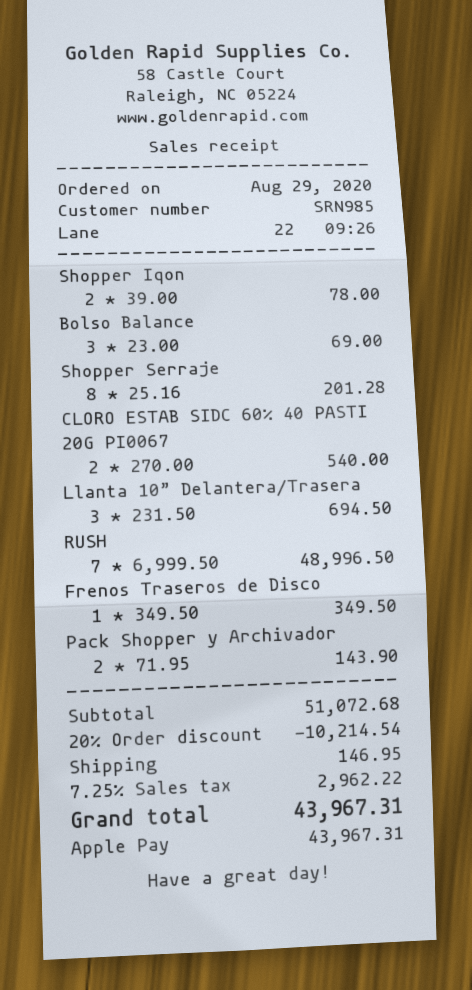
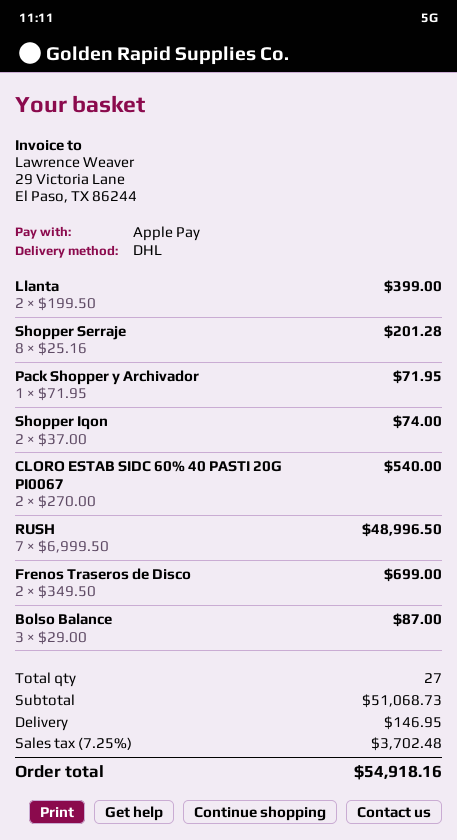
Shopper Iqon: 2 x 39.00 = 78.00 -> 2 x 37.00 = 74.00
Bolso Balance: 3 x 23.00 = 69.00 -> 3 x 29.00 = 87.00
Llanta 10” Delantera/Trasera: 3 x 231.50 = 694.50 -> none
Frenos Traseros de Disco: 1 x 349.50 = 349.50 -> 2 x 349.50 = 699.00
Pack Shopper y Archivador: 2 x 71.95 = 143.90 -> 1 x 71.95 = 71.95
Llanta: none -> 2 x 199.50 = 399.00
subtotal: 51072.68 -> 51068.73
discount: 20% = 10214.54 -> none
tax: 7.25% = 2962.22 -> 7.25% = 3702.48
total: 43967.31 -> 54918.16

